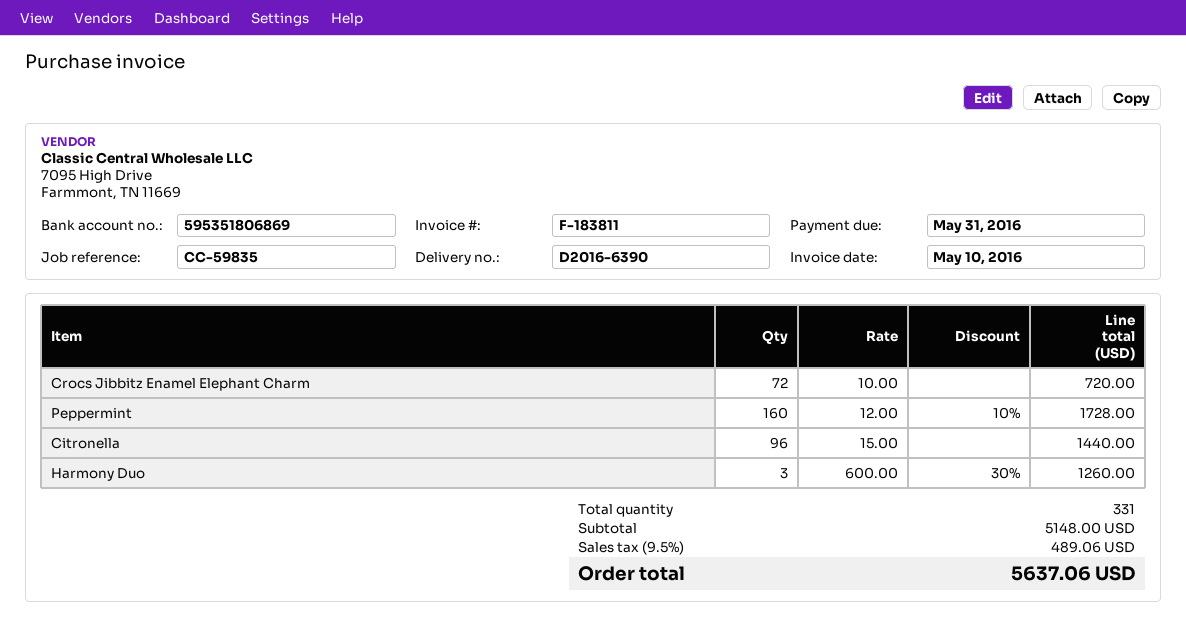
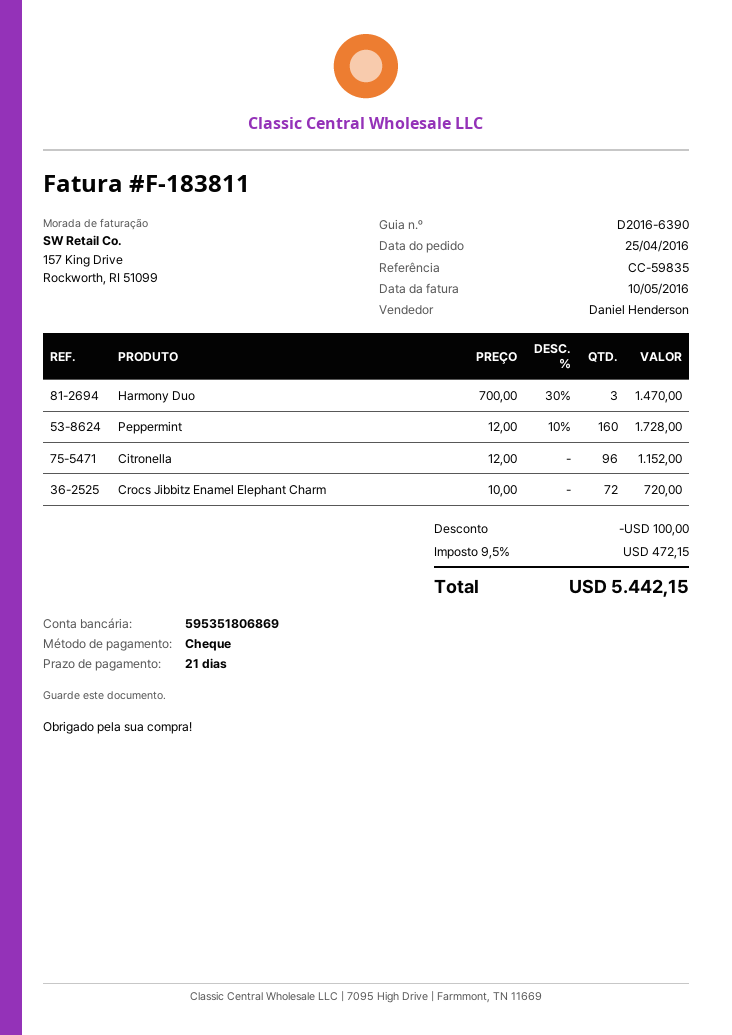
Citronella: 96 x 15.00 = 1440.00 -> 96 x 12.00 = 1152.00
Harmony Duo: 3 x 600.00 - 30% = 1260.00 -> 3 x 700.00 - 30% = 1470.00
discount: none -> 100.00
tax: 9.5% = 489.06 -> 9.5% = 472.15
total: 5637.06 -> 5442.15

